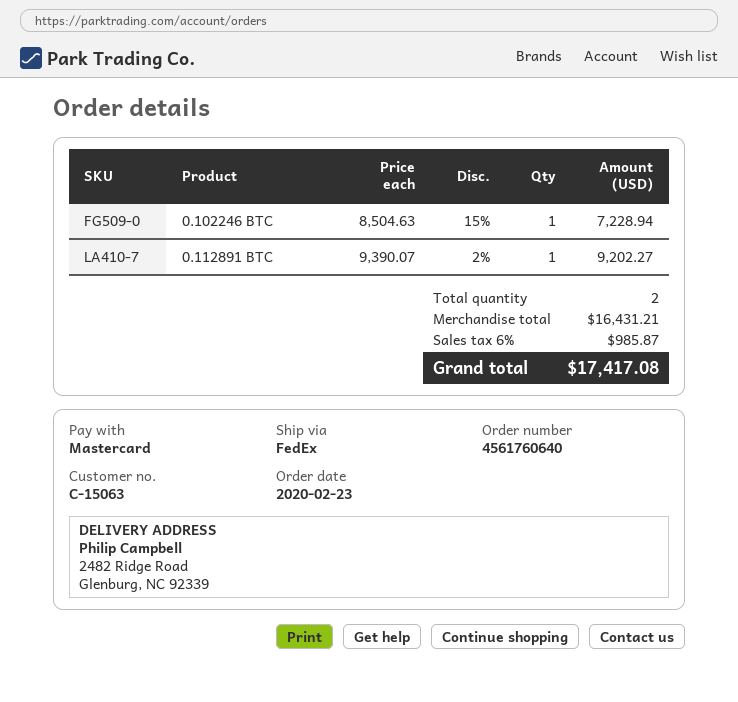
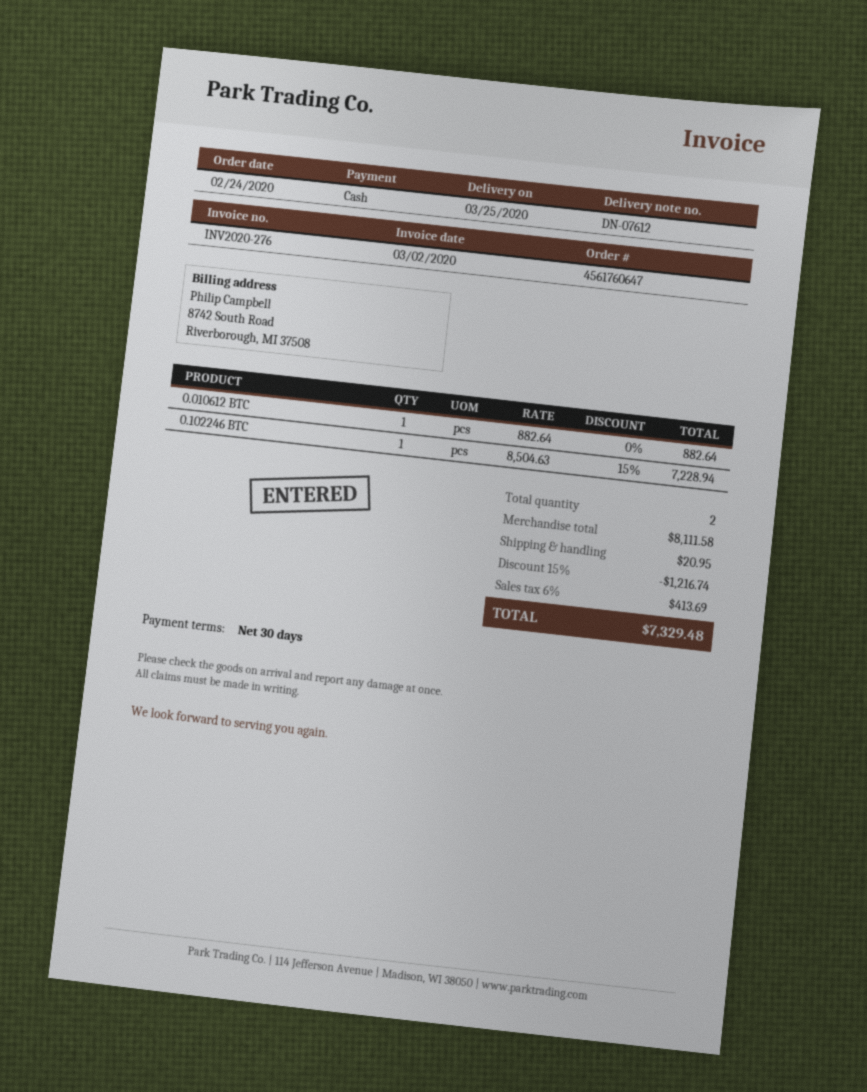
order number: 4561760640 -> 4561760647
order date: 2020-02-23 -> 2020-02-24
payment method: Mastercard -> cash
0.112891 BTC: 1 x 9390.07 - 2% = 9202.27 -> none
0.010612 BTC: none -> 1 x 882.64 = 882.64
subtotal: 16431.21 -> 8111.58
discount: none -> 15% = 1216.74
shipping: none -> 20.95
tax: 6% = 985.87 -> 6% = 413.69
total: 17417.08 -> 7329.48

